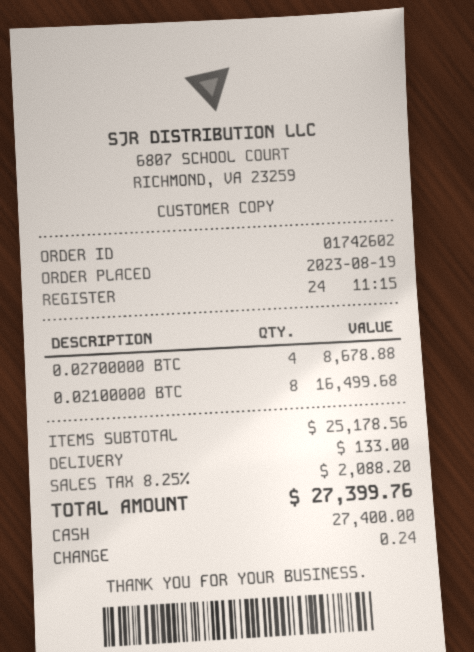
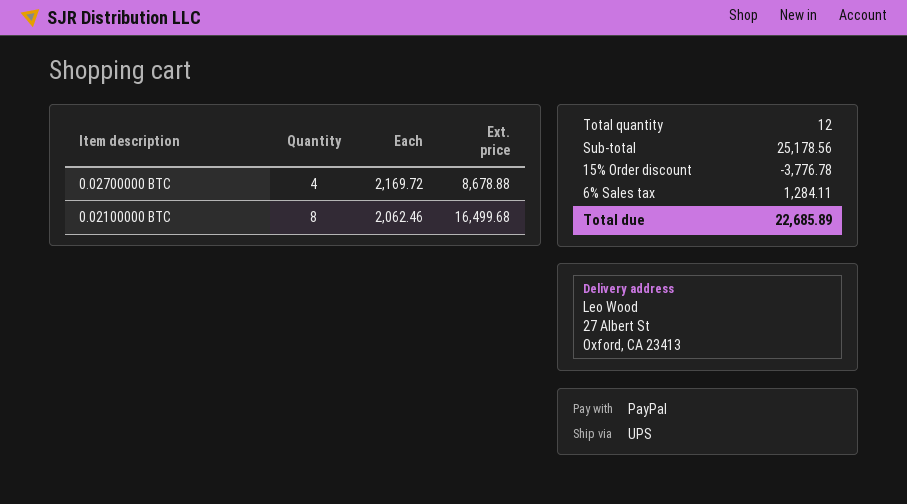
payment method: cash -> PayPal
discount: none -> 15% = 3776.78
shipping: 133.00 -> none
tax: 8.25% = 2088.20 -> 6% = 1284.11
total: 27399.76 -> 22685.89

